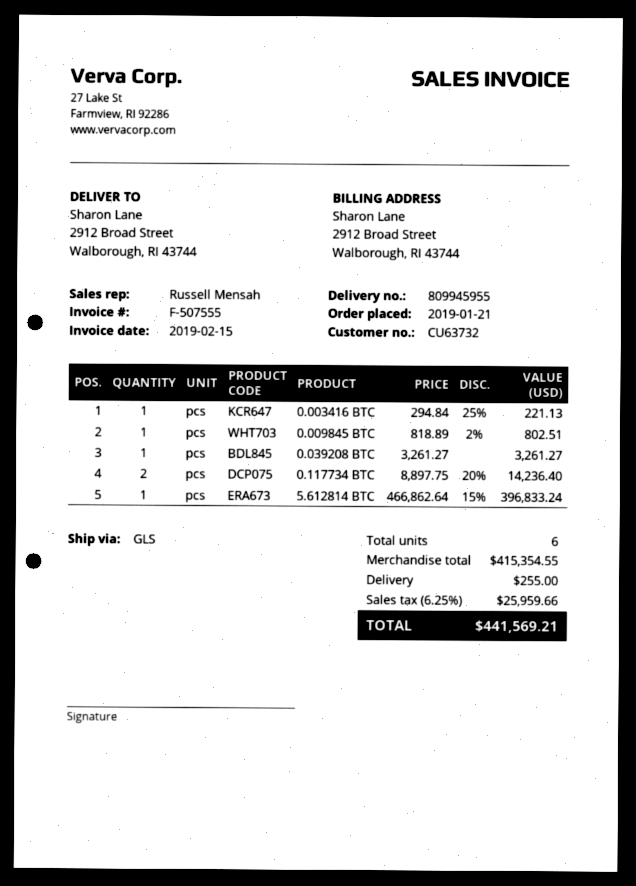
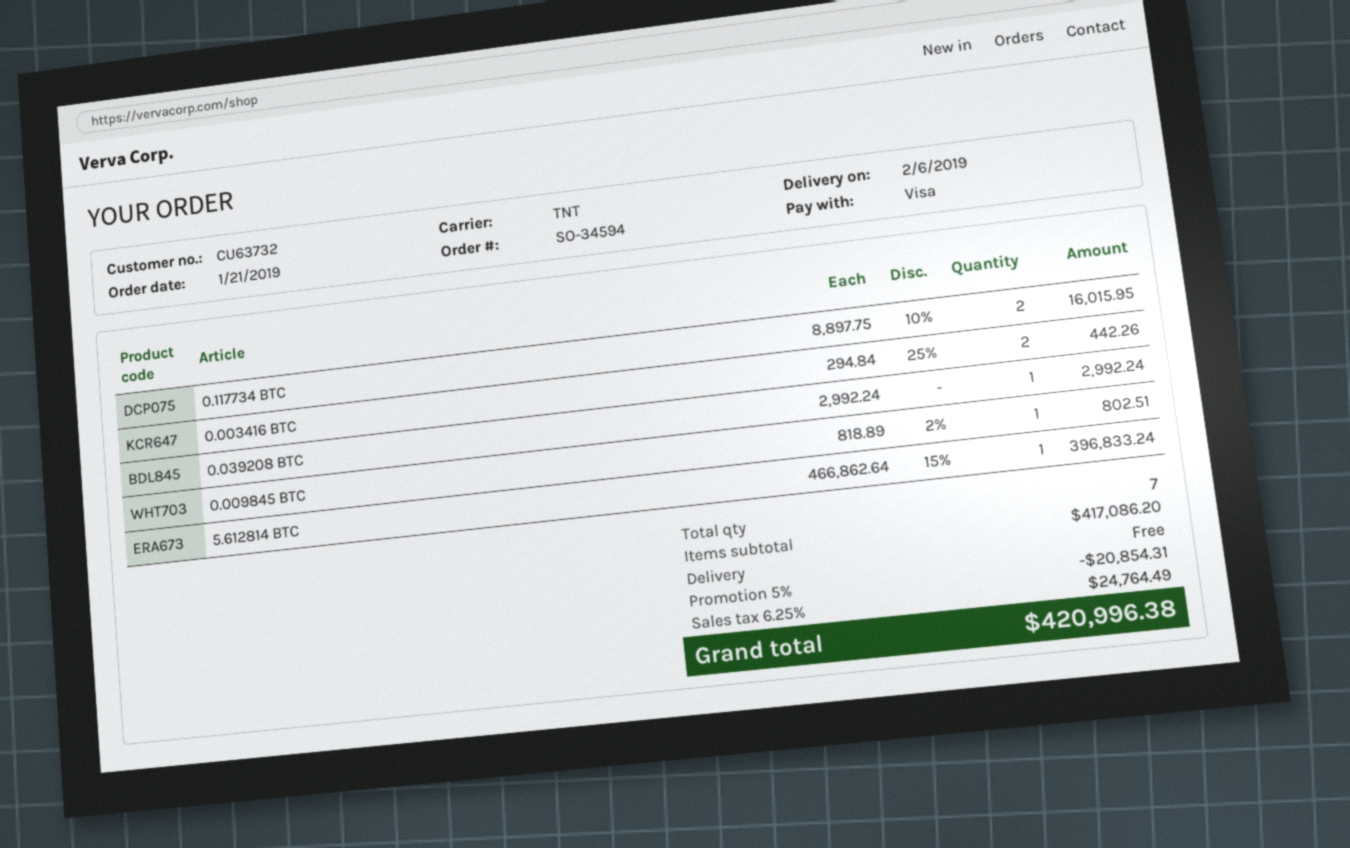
shipping method: GLS -> TNT
0.003416 BTC: 1 x 294.84 - 25% = 221.13 -> 2 x 294.84 - 25% = 442.26
0.039208 BTC: 1 x 3261.27 = 3261.27 -> 1 x 2992.24 = 2992.24
0.117734 BTC: 2 x 8897.75 - 20% = 14236.40 -> 2 x 8897.75 - 10% = 16015.95
total quantity: 6 -> 7
subtotal: 415354.55 -> 417086.20
discount: none -> 5% = 20854.31
shipping: 255.00 -> 0.00
tax: 6.25% = 25959.66 -> 6.25% = 24764.49
total: 441569.21 -> 420996.38

